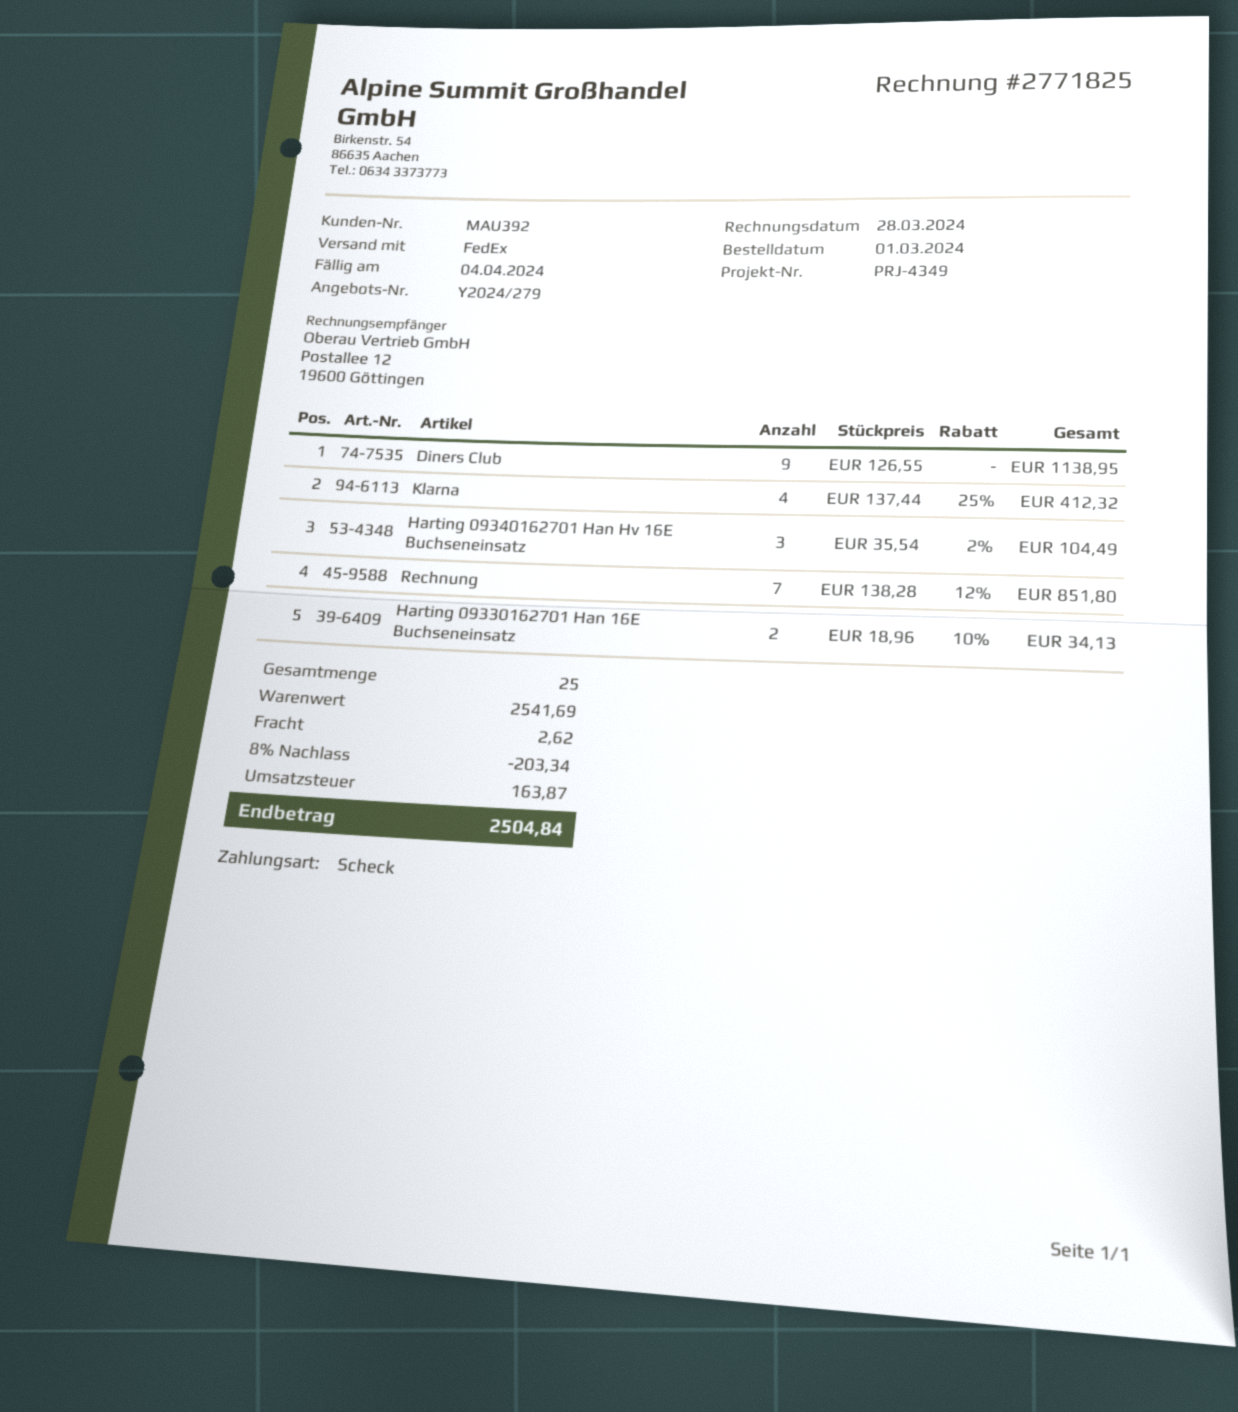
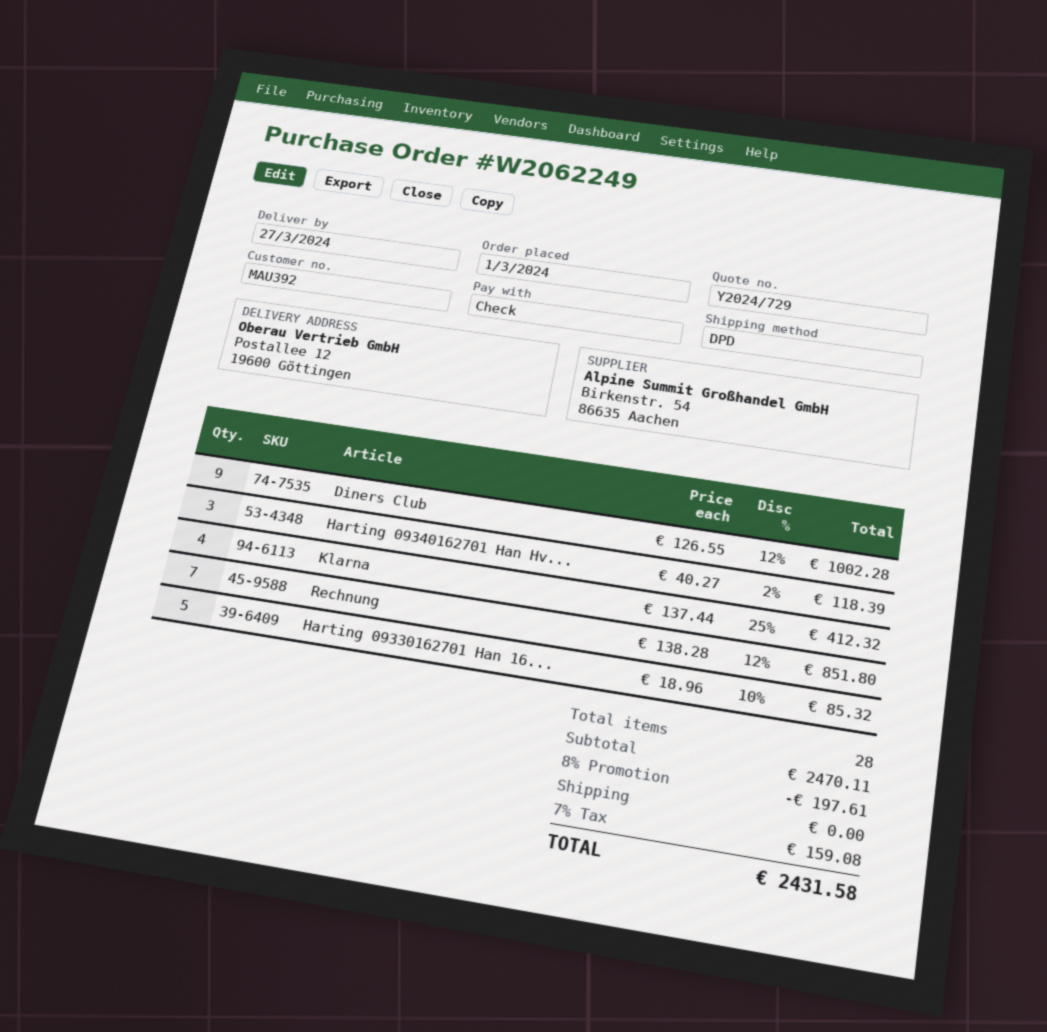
quote number: Y2024/279 -> Y2024/729
shipping method: FedEx -> DPD
Diners Club: 9 x 126.55 = 1138.95 -> 9 x 126.55 - 12% = 1002.28
Harting 09340162701 Han Hv 16E Buchseneinsatz: 3 x 35.54 - 2% = 104.49 -> 3 x 40.27 - 2% = 118.39
Harting 09330162701 Han 16E Buchseneinsatz: 2 x 18.96 - 10% = 34.13 -> 5 x 18.96 - 10% = 85.32
total quantity: 25 -> 28
subtotal: 2541.69 -> 2470.11
discount: 8% = 203.34 -> 8% = 197.61
shipping: 2.62 -> 0.00
tax: 163.87 -> 159.08
total: 2504.84 -> 2431.58

